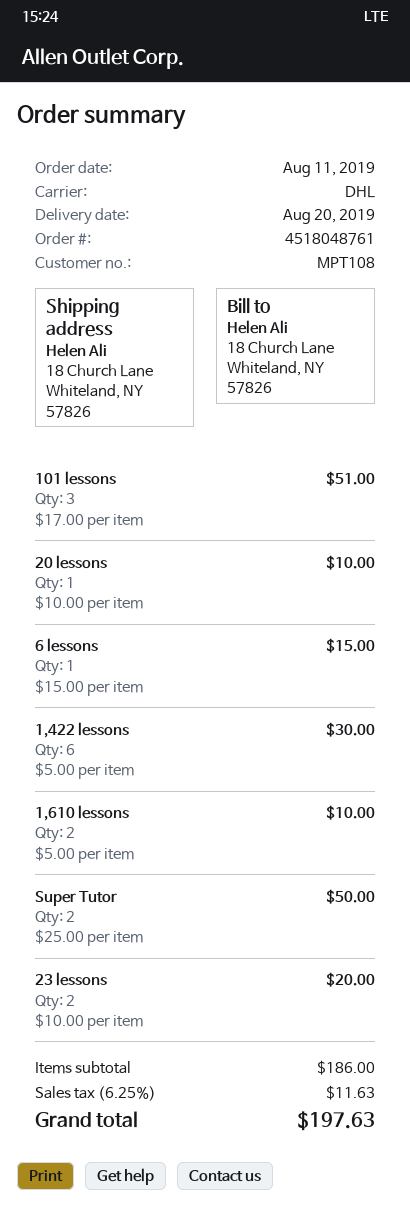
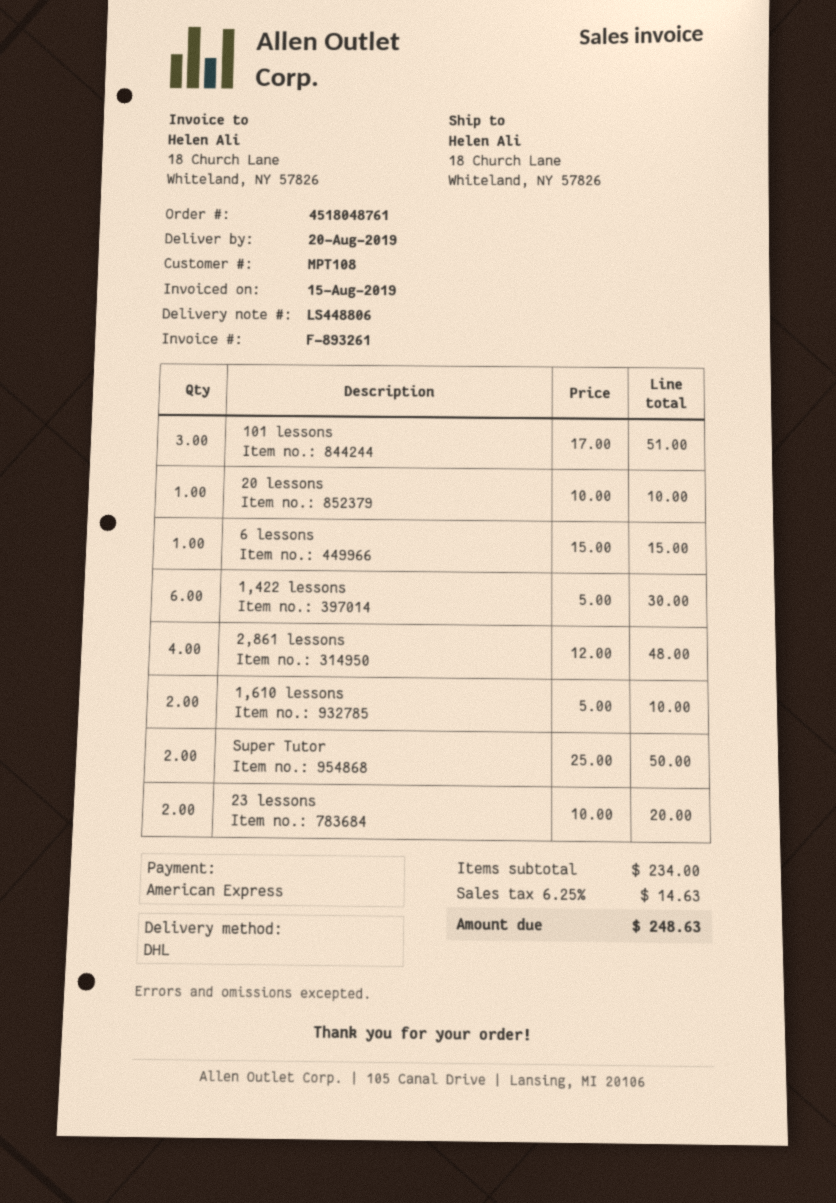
2,861 lessons: none -> 4 x 12.00 = 48.00
subtotal: 186.00 -> 234.00
tax: 6.25% = 11.63 -> 6.25% = 14.63
total: 197.63 -> 248.63

